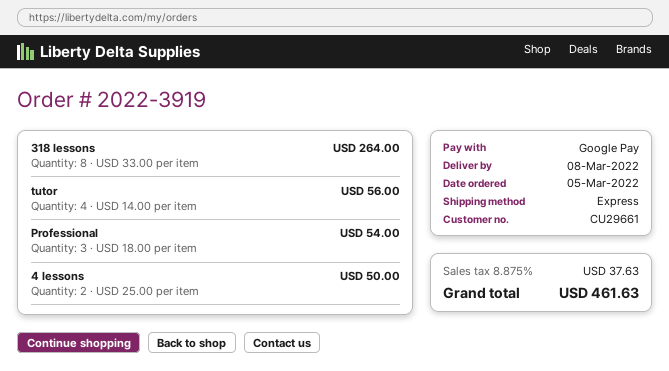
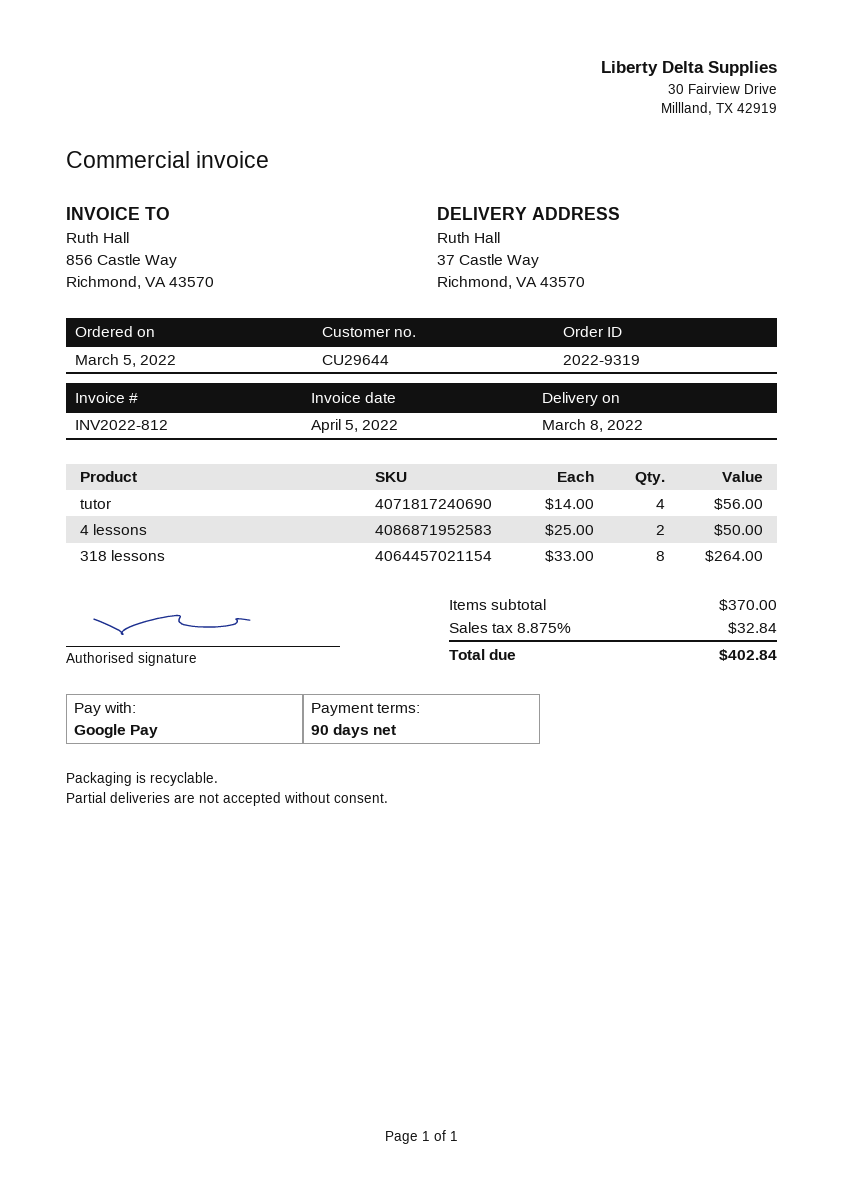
order number: 2022-3919 -> 2022-9319
customer number: CU29661 -> CU29644
Professional: 3 x 18.00 = 54.00 -> none
tax: 8.875% = 37.63 -> 8.875% = 32.84
total: 461.63 -> 402.84

